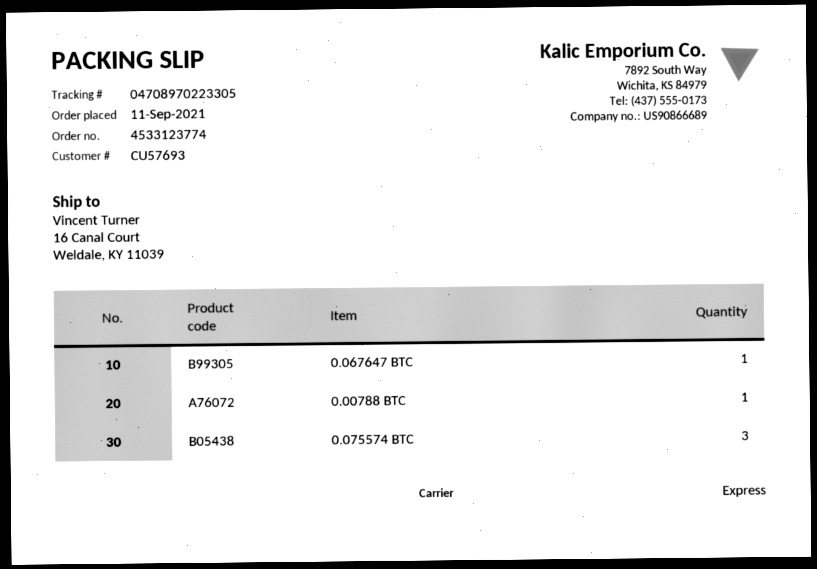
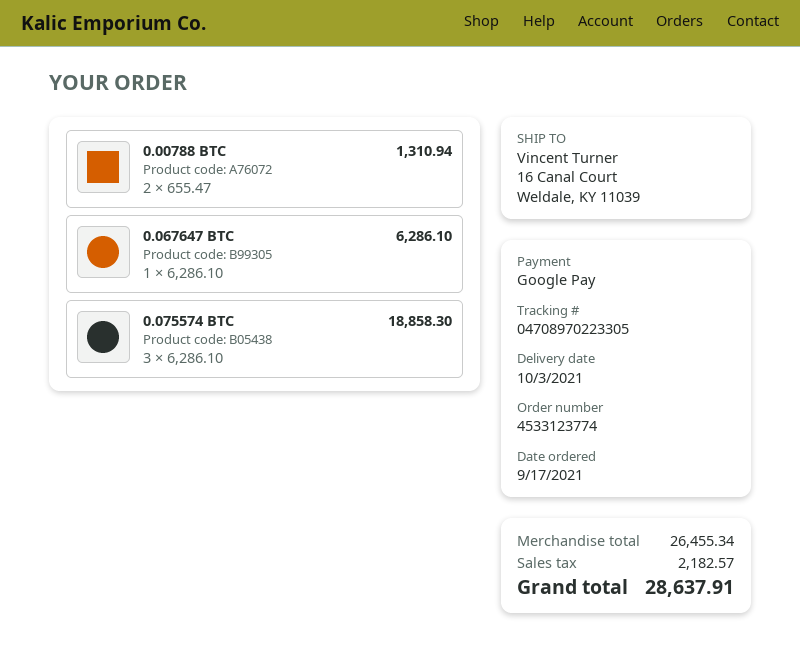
order date: 2021-09-11 -> 2021-09-17
0.00788 BTC: 1 -> 2

